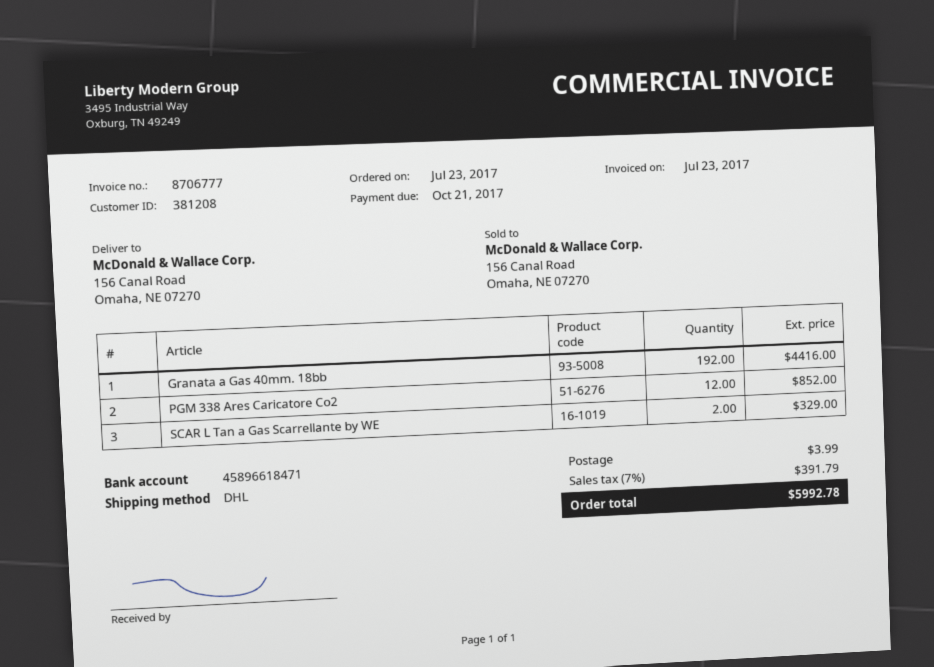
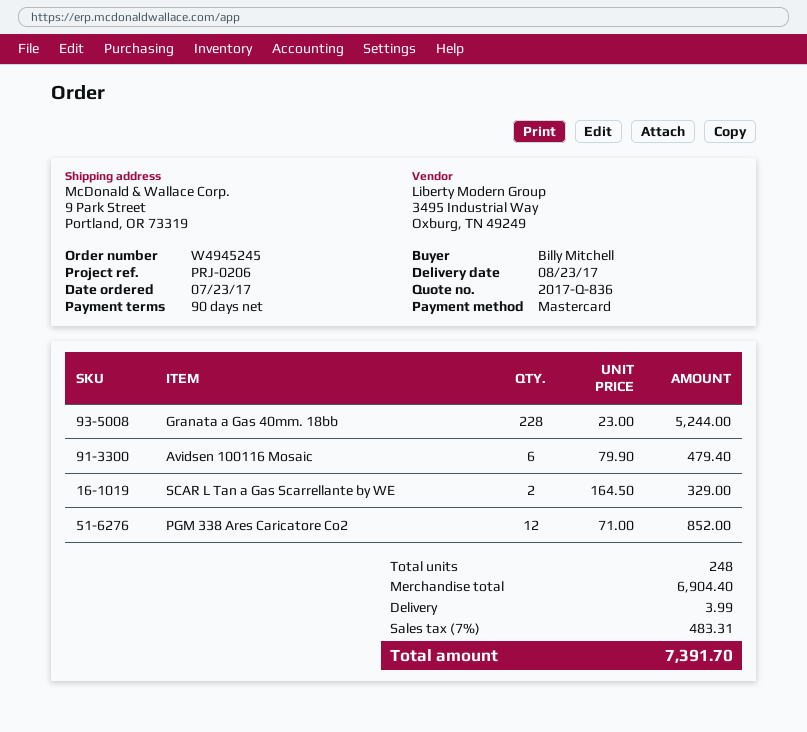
ship to: 156 Canal Road, Omaha, NE 07270 -> 9 Park Street, Portland, OR 73319
Granata a Gas 40mm. 18bb: 192 for 4416.00 -> 228 for 5244.00
Avidsen 100116 Mosaic: none -> 6 for 479.40
tax: 7% = 391.79 -> 7% = 483.31
total: 5992.78 -> 7391.70

